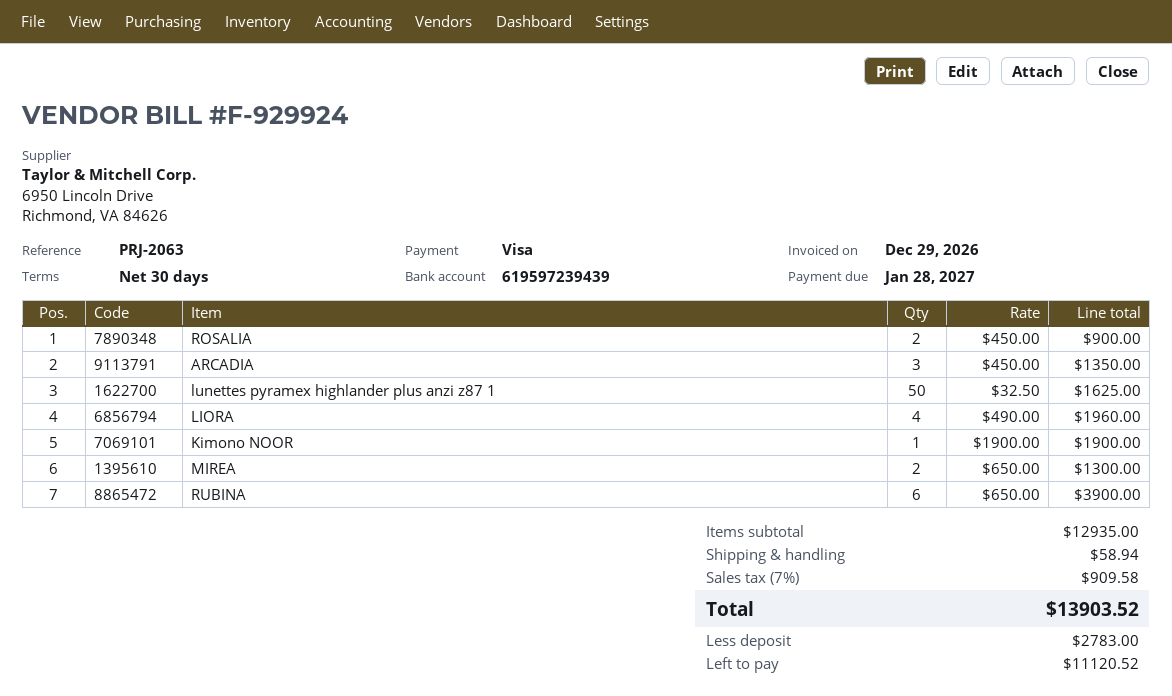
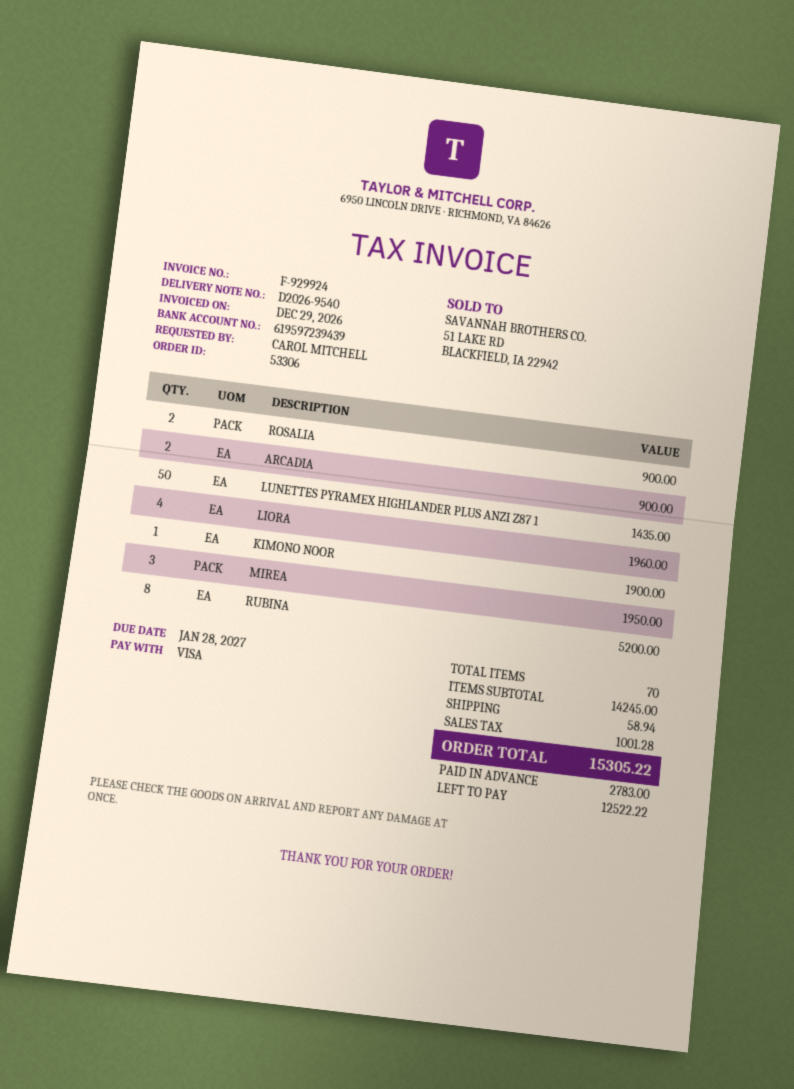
ARCADIA: 3 for 1350.00 -> 2 for 900.00
lunettes pyramex highlander plus anzi z87 1: 50 for 1625.00 -> 50 for 1435.00
MIREA: 2 for 1300.00 -> 3 for 1950.00
RUBINA: 6 for 3900.00 -> 8 for 5200.00
subtotal: 12935.00 -> 14245.00
tax: 909.58 -> 1001.28
total: 13903.52 -> 15305.22
balance: 11120.52 -> 12522.22

